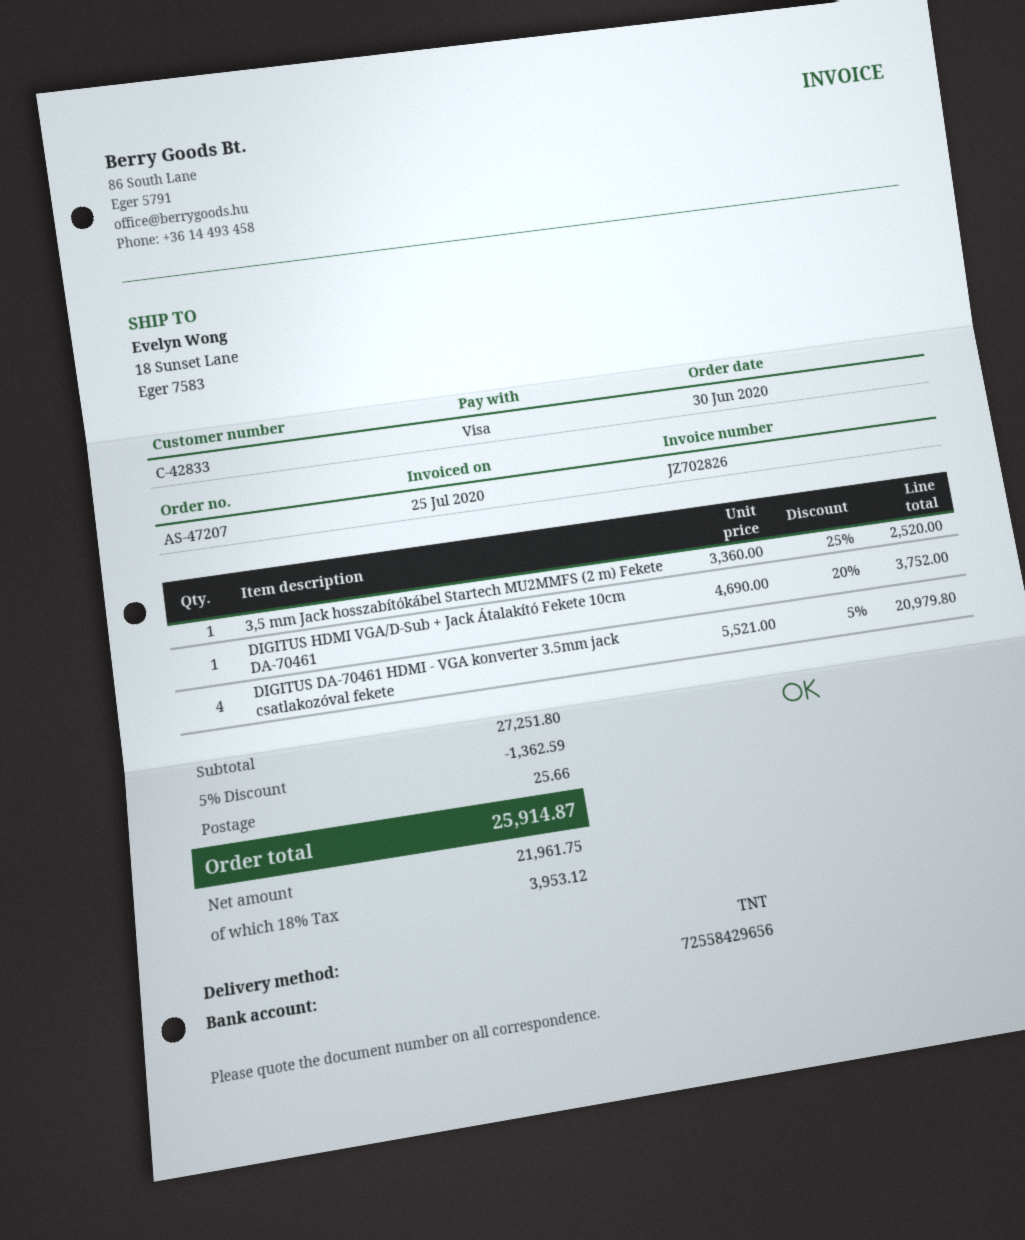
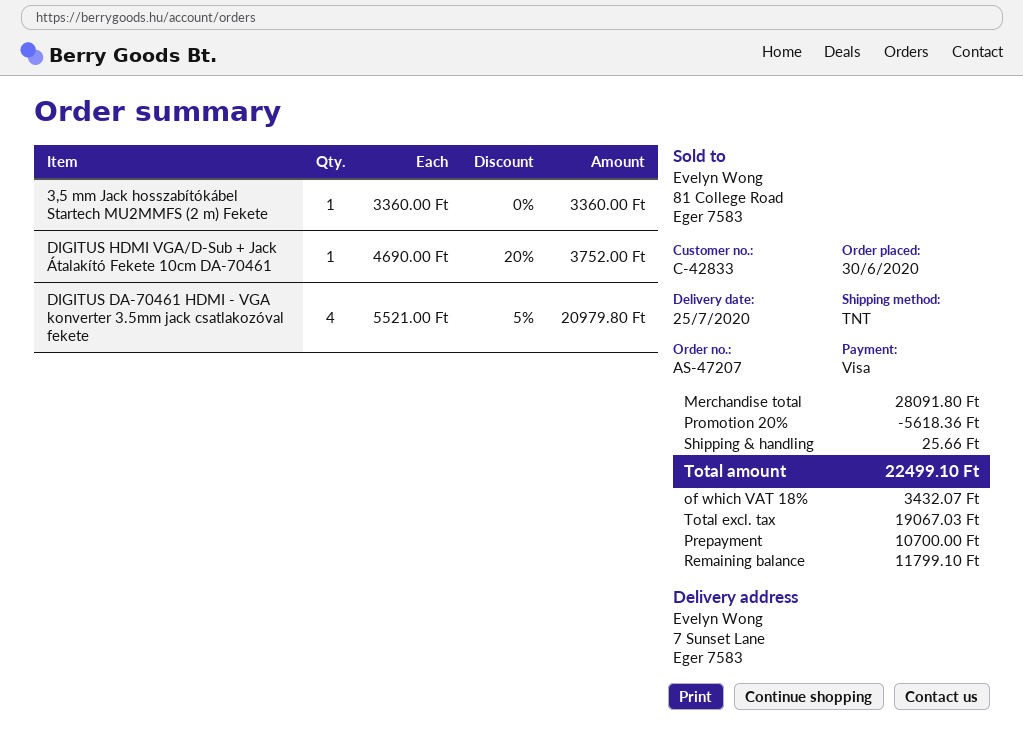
ship to: 18 Sunset Lane, Eger 7583 -> 7 Sunset Lane, Eger 7583
3,5 mm Jack hosszabítókábel Startech MU2MMFS (2 m) Fekete: 1 x 3360.00 - 25% = 2520.00 -> 1 x 3360.00 = 3360.00
subtotal: 27251.80 -> 28091.80
discount: 5% = 1362.59 -> 20% = 5618.36
net: 21961.75 -> 19067.03
tax: 18% = 3953.12 -> 18% = 3432.07
total: 25914.87 -> 22499.10

